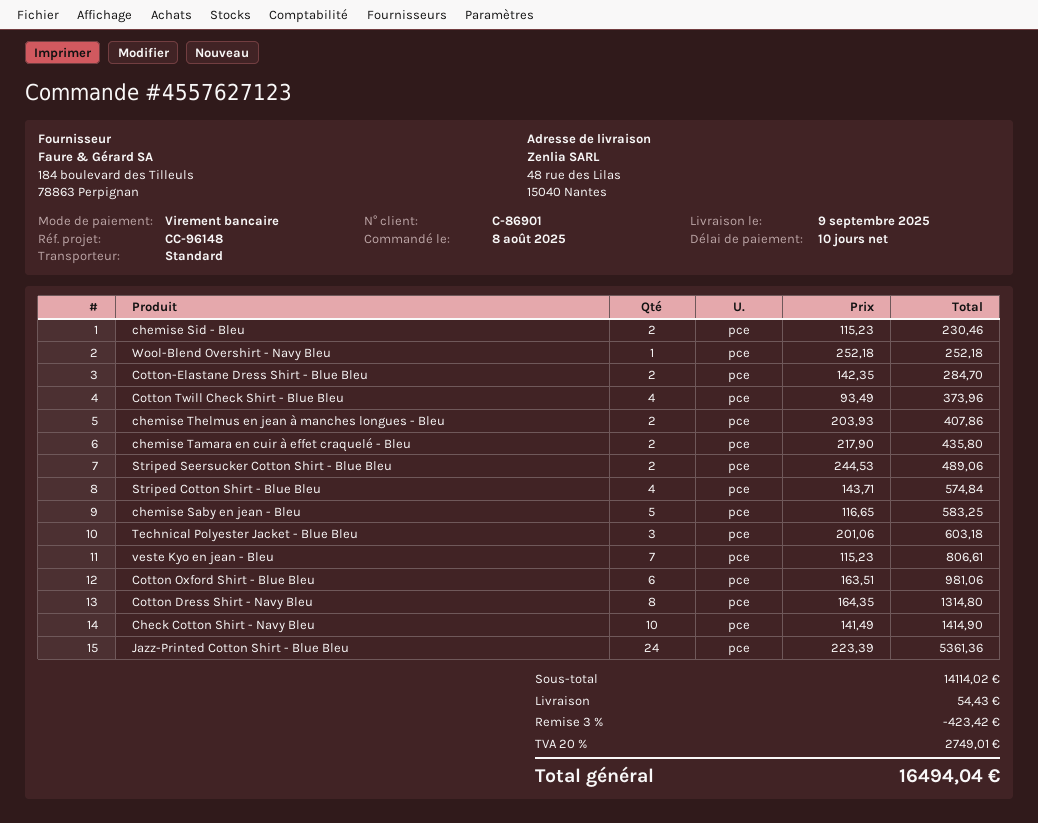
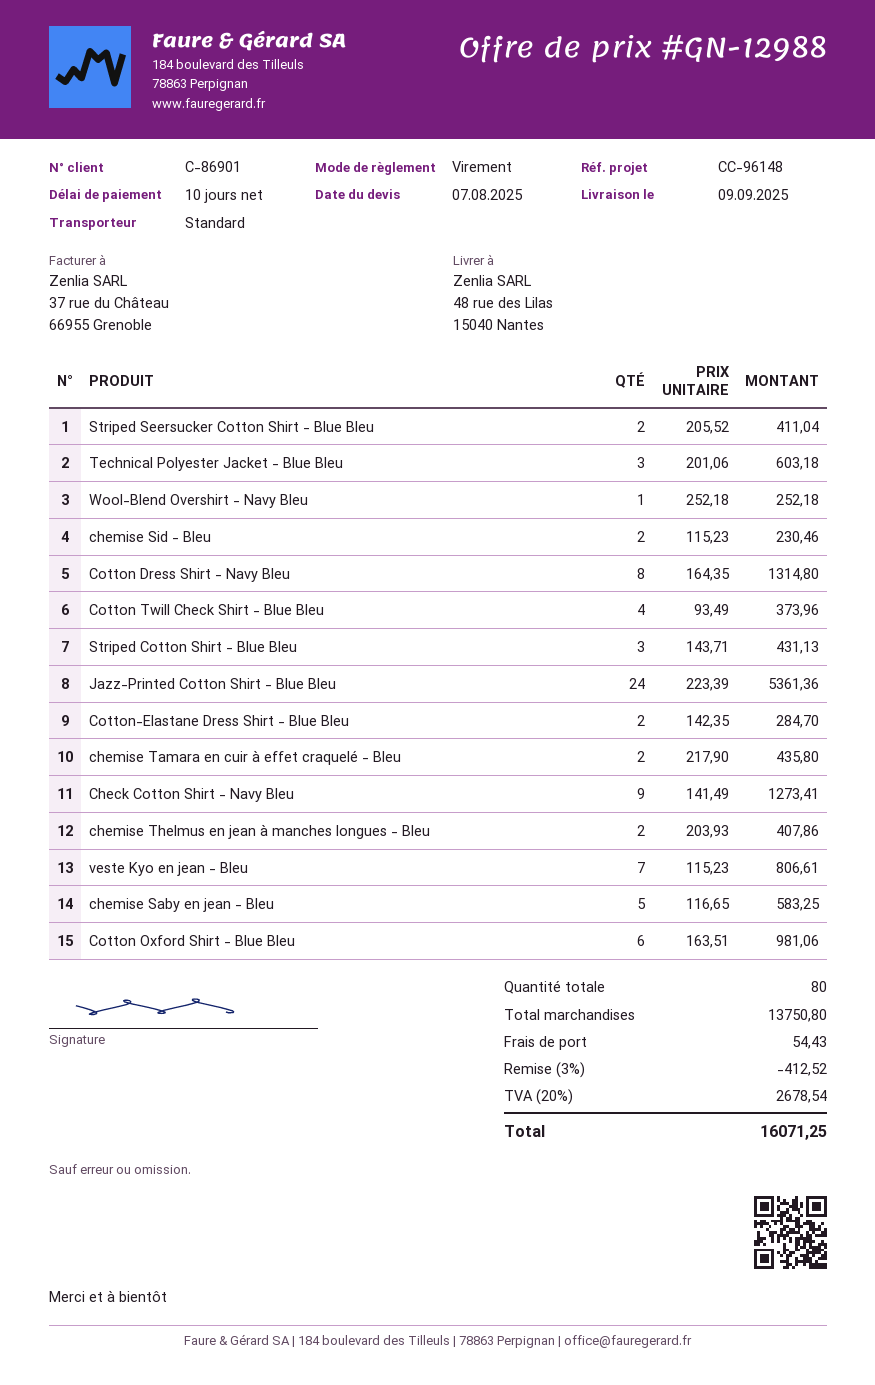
Striped Seersucker Cotton Shirt - Blue Bleu: 2 x 244.53 = 489.06 -> 2 x 205.52 = 411.04
Striped Cotton Shirt - Blue Bleu: 4 x 143.71 = 574.84 -> 3 x 143.71 = 431.13
Check Cotton Shirt - Navy Bleu: 10 x 141.49 = 1414.90 -> 9 x 141.49 = 1273.41
subtotal: 14114.02 -> 13750.80
discount: 3% = 423.42 -> 3% = 412.52
tax: 20% = 2749.01 -> 20% = 2678.54
total: 16494.04 -> 16071.25

